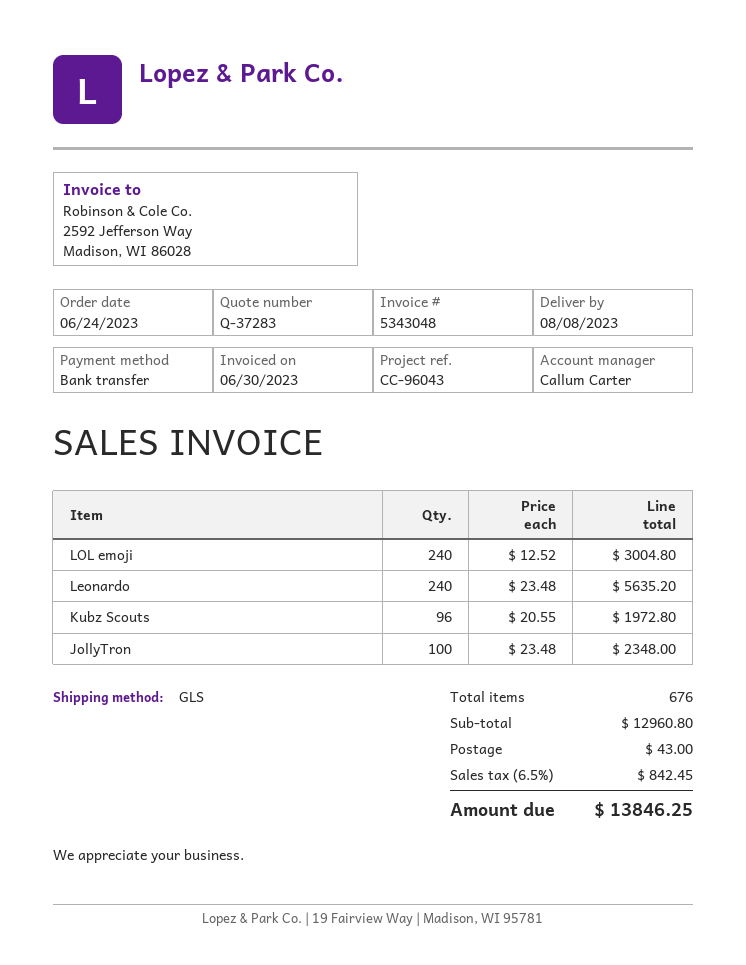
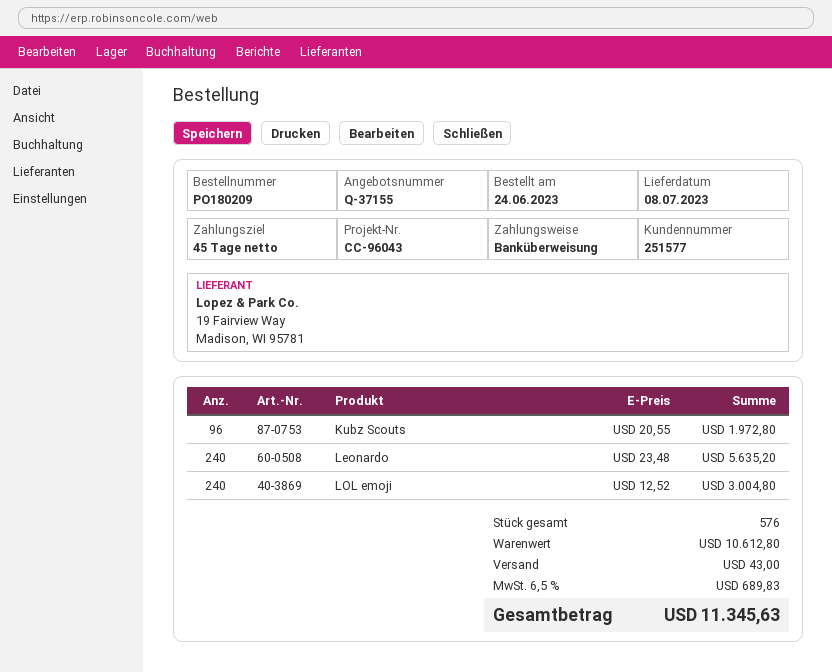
quote number: Q-37283 -> Q-37155
delivery date: 2023-08-08 -> 2023-07-08
JollyTron: 100 x 23.48 = 2348.00 -> none
total quantity: 676 -> 576
subtotal: 12960.80 -> 10612.80
tax: 6.5% = 842.45 -> 6.5% = 689.83
total: 13846.25 -> 11345.63

